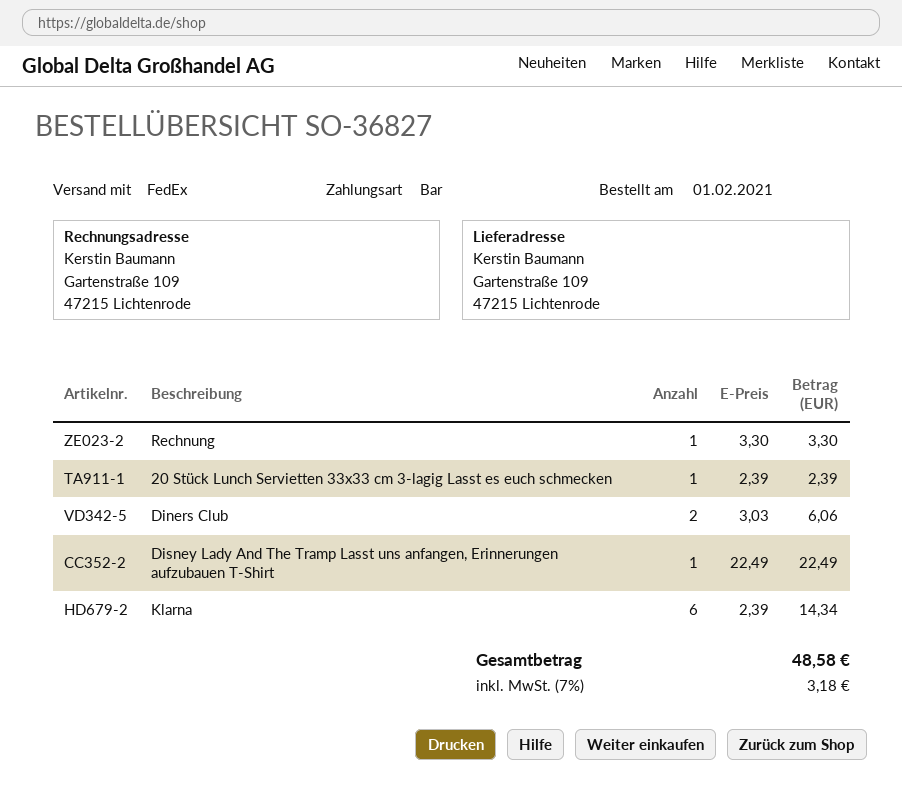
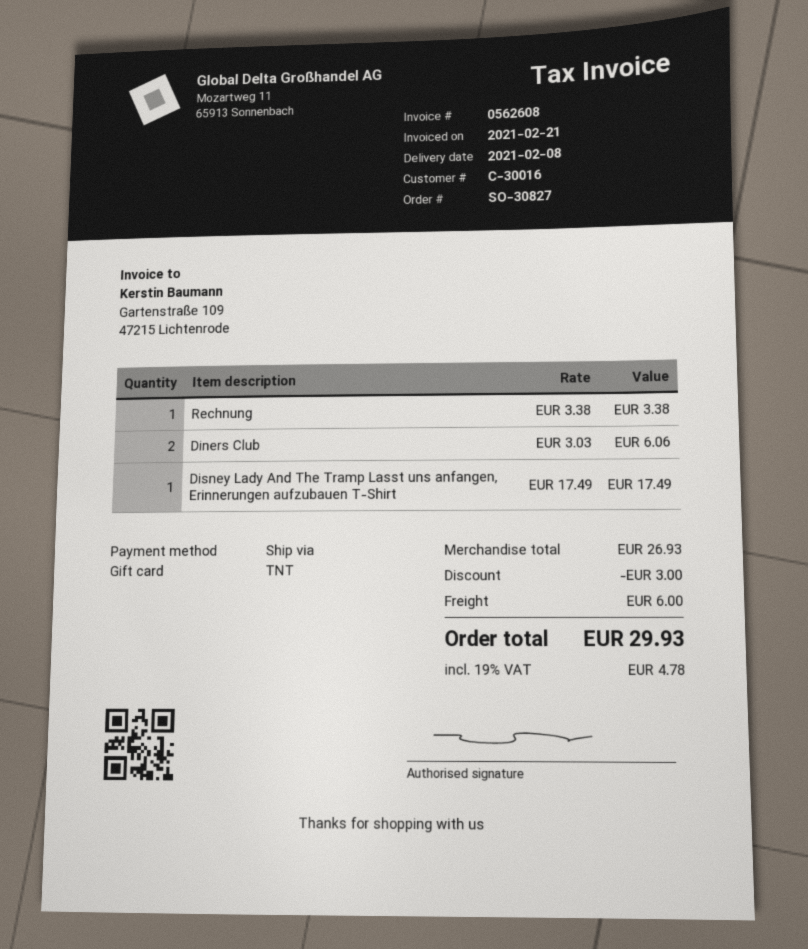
order number: SO-36827 -> SO-30827
payment method: cash -> gift card
shipping method: FedEx -> TNT
Rechnung: 1 x 3.30 = 3.30 -> 1 x 3.38 = 3.38
20 Stück Lunch Servietten 33x33 cm 3-lagig Lasst es euch schmecken: 1 x 2.39 = 2.39 -> none
Disney Lady And The Tramp Lasst uns anfangen, Erinnerungen aufzubauen T-Shirt: 1 x 22.49 = 22.49 -> 1 x 17.49 = 17.49
Klarna: 6 x 2.39 = 14.34 -> none
discount: none -> 3.00
shipping: none -> 6.00
tax: 7% = 3.18 -> 19% = 4.78
total: 48.58 -> 29.93

